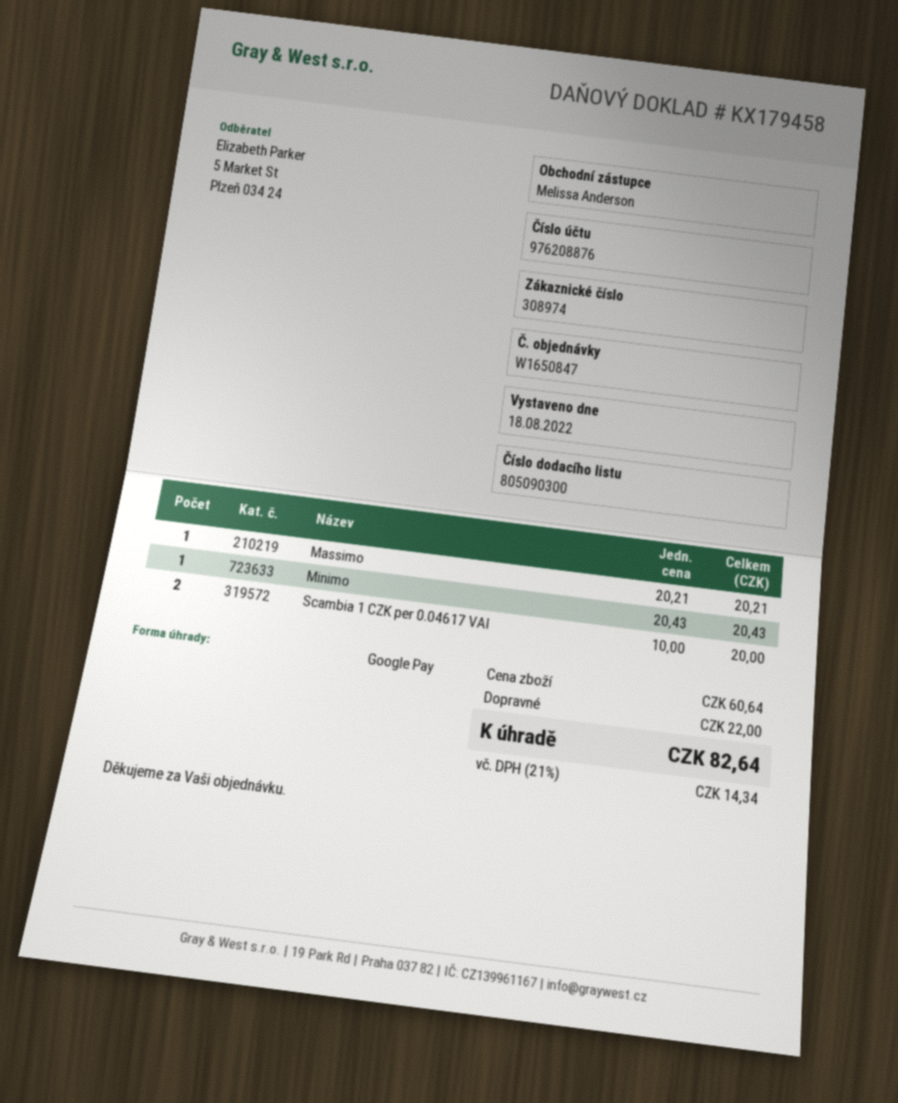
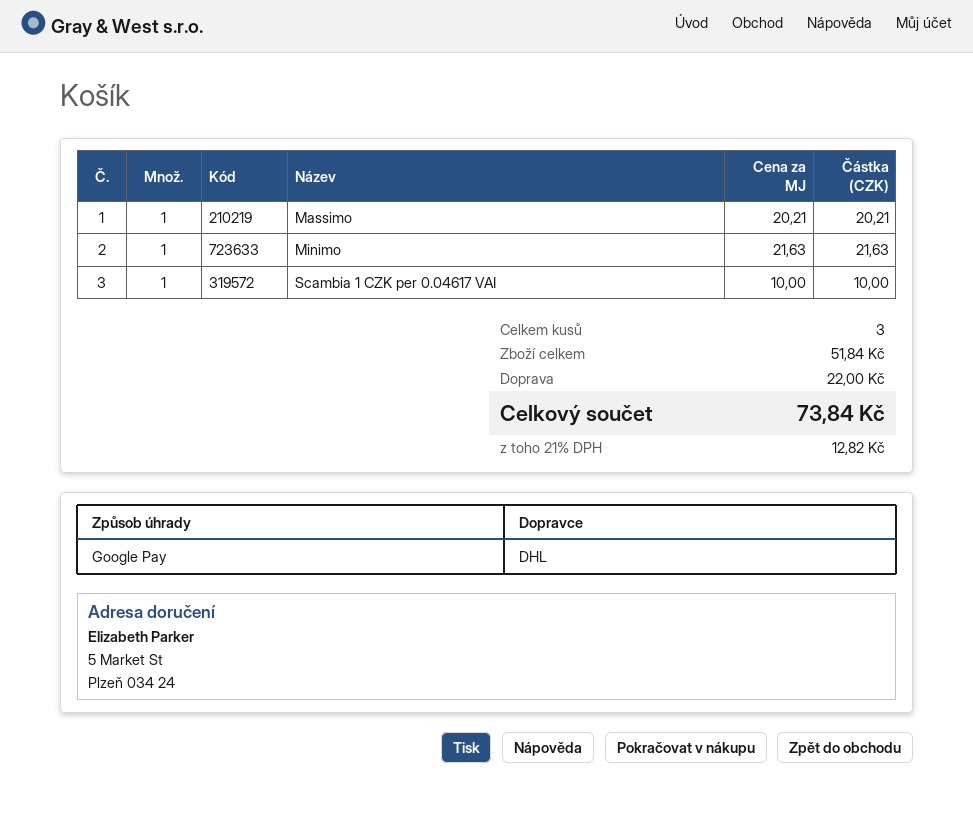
Minimo: 1 x 20.43 = 20.43 -> 1 x 21.63 = 21.63
Scambia 1 CZK per 0.04617 VAI: 2 x 10.00 = 20.00 -> 1 x 10.00 = 10.00
subtotal: 60.64 -> 51.84
tax: 21% = 14.34 -> 21% = 12.82
total: 82.64 -> 73.84

